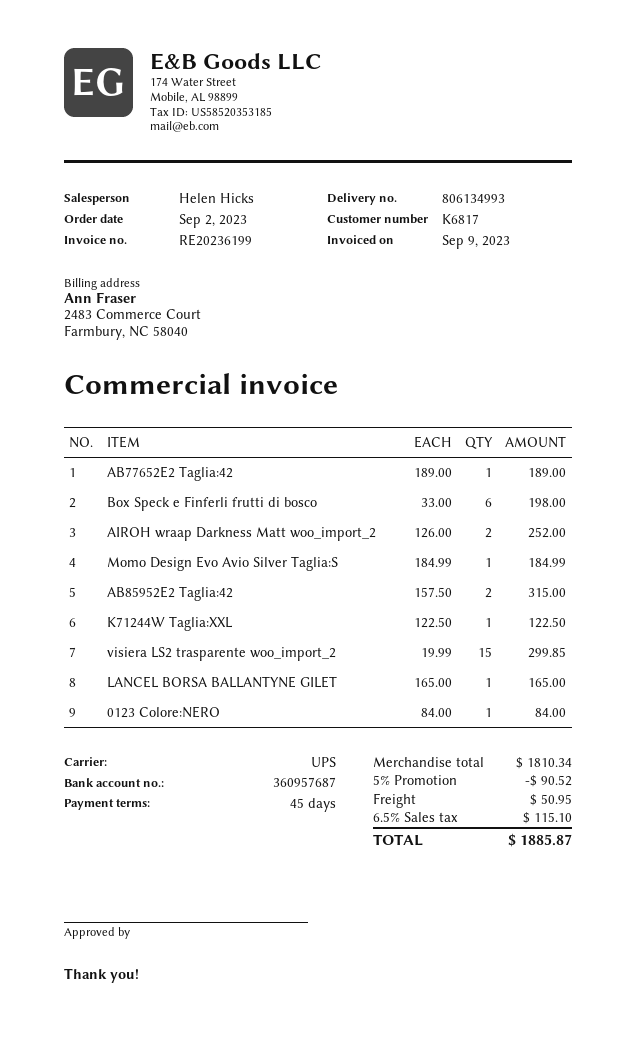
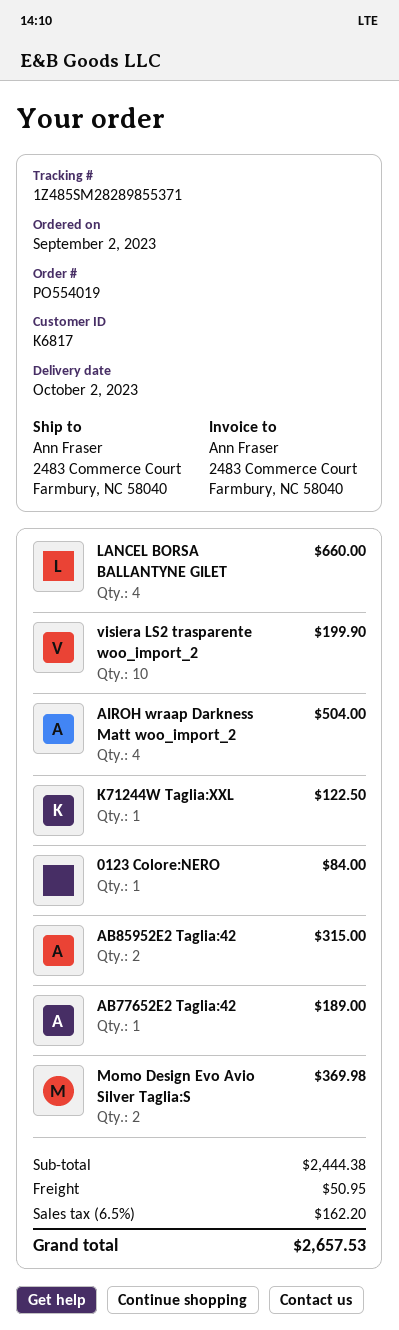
Box Speck e Finferli frutti di bosco: 6 for 198.00 -> none
AIROH wraap Darkness Matt woo_import_2: 2 for 252.00 -> 4 for 504.00
Momo Design Evo Avio Silver Taglia:S: 1 for 184.99 -> 2 for 369.98
visiera LS2 trasparente woo_import_2: 15 for 299.85 -> 10 for 199.90
LANCEL BORSA BALLANTYNE GILET: 1 for 165.00 -> 4 for 660.00
subtotal: 1810.34 -> 2444.38
discount: 5% = 90.52 -> none
tax: 6.5% = 115.10 -> 6.5% = 162.20
total: 1885.87 -> 2657.53

